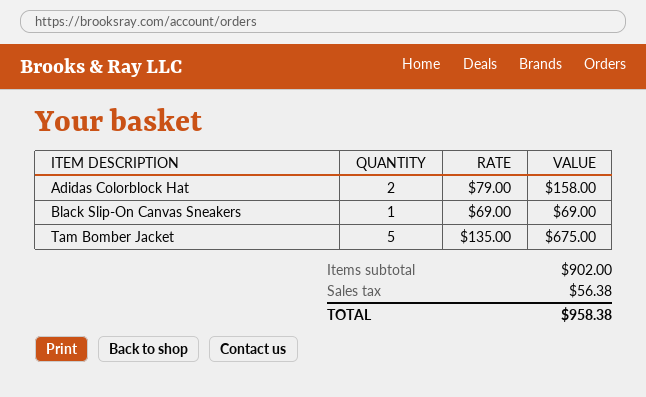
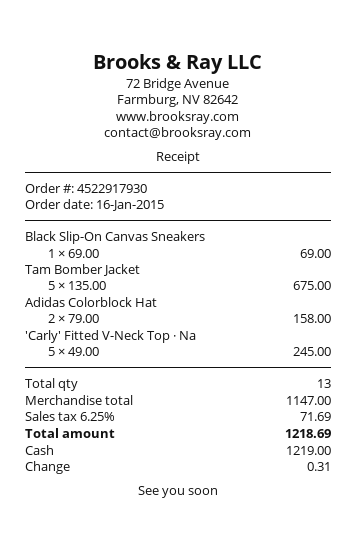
'Carly' Fitted V-Neck Top · Na: none -> 5 x 49.00 = 245.00
subtotal: 902.00 -> 1147.00
tax: 56.38 -> 71.69
total: 958.38 -> 1218.69

